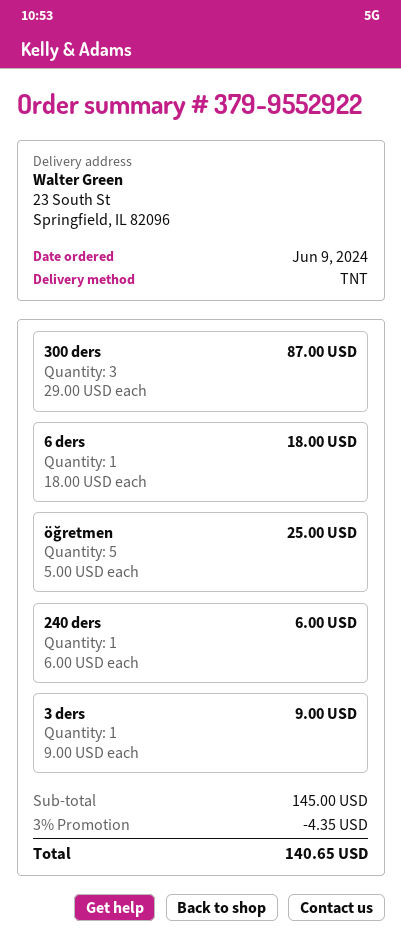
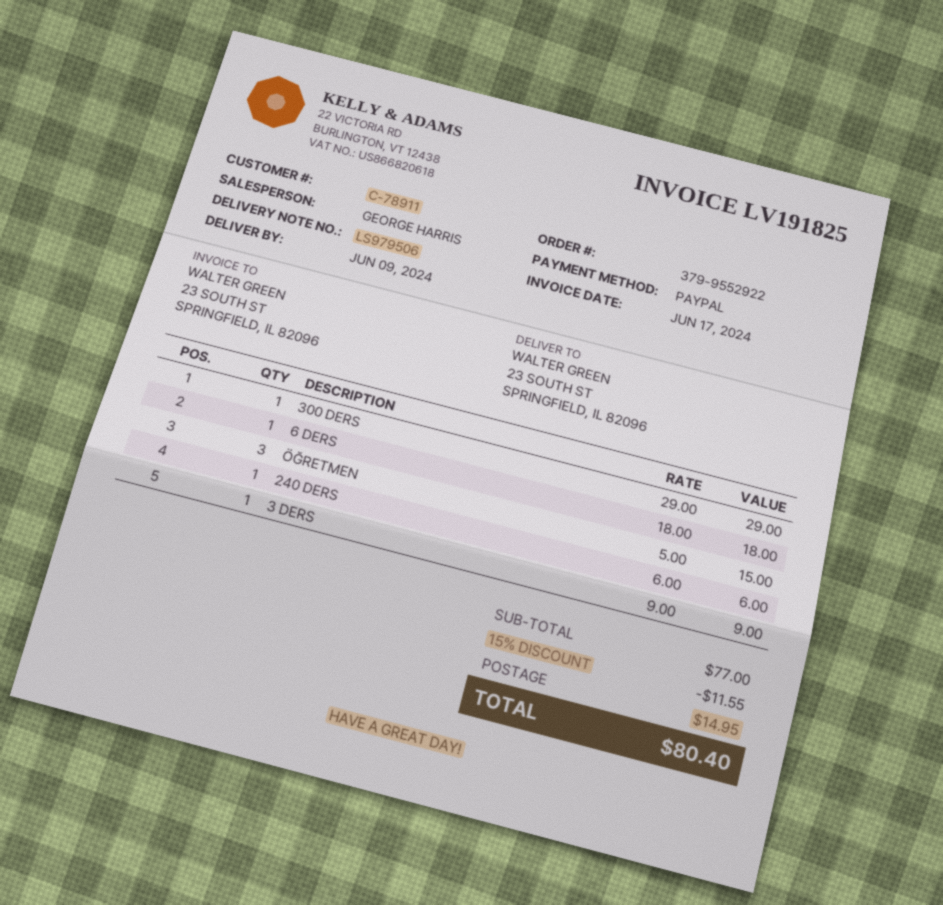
300 ders: 3 x 29.00 = 87.00 -> 1 x 29.00 = 29.00
öğretmen: 5 x 5.00 = 25.00 -> 3 x 5.00 = 15.00
subtotal: 145.00 -> 77.00
discount: 3% = 4.35 -> 15% = 11.55
shipping: none -> 14.95
total: 140.65 -> 80.40

